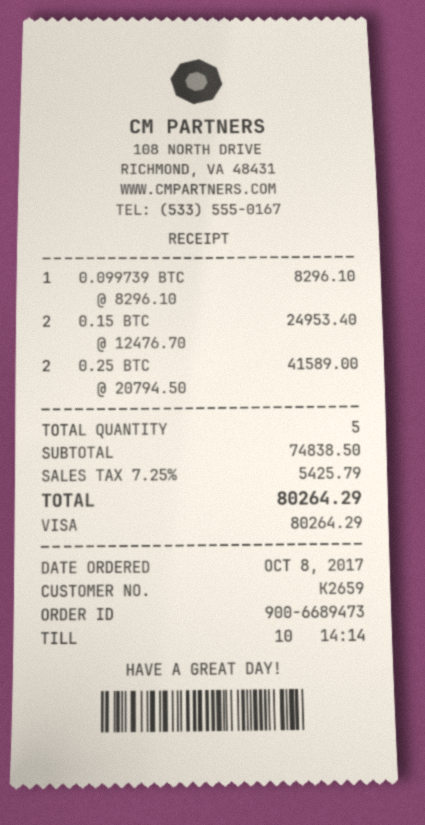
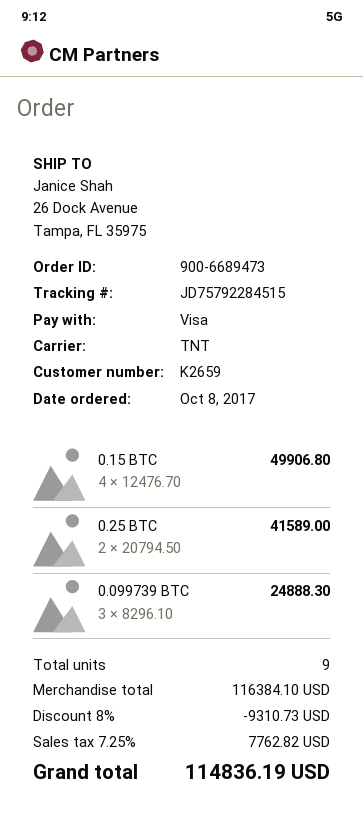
0.099739 BTC: 1 x 8296.10 = 8296.10 -> 3 x 8296.10 = 24888.30
0.15 BTC: 2 x 12476.70 = 24953.40 -> 4 x 12476.70 = 49906.80
total quantity: 5 -> 9
subtotal: 74838.50 -> 116384.10
discount: none -> 8% = 9310.73
tax: 7.25% = 5425.79 -> 7.25% = 7762.82
total: 80264.29 -> 114836.19

